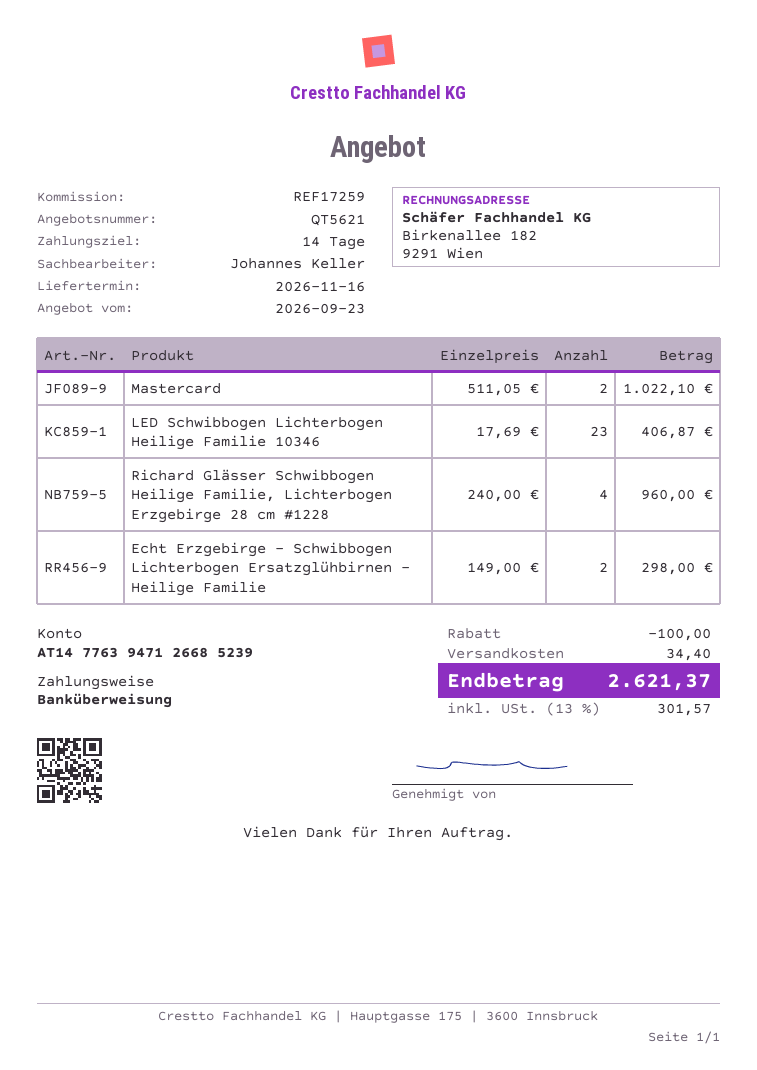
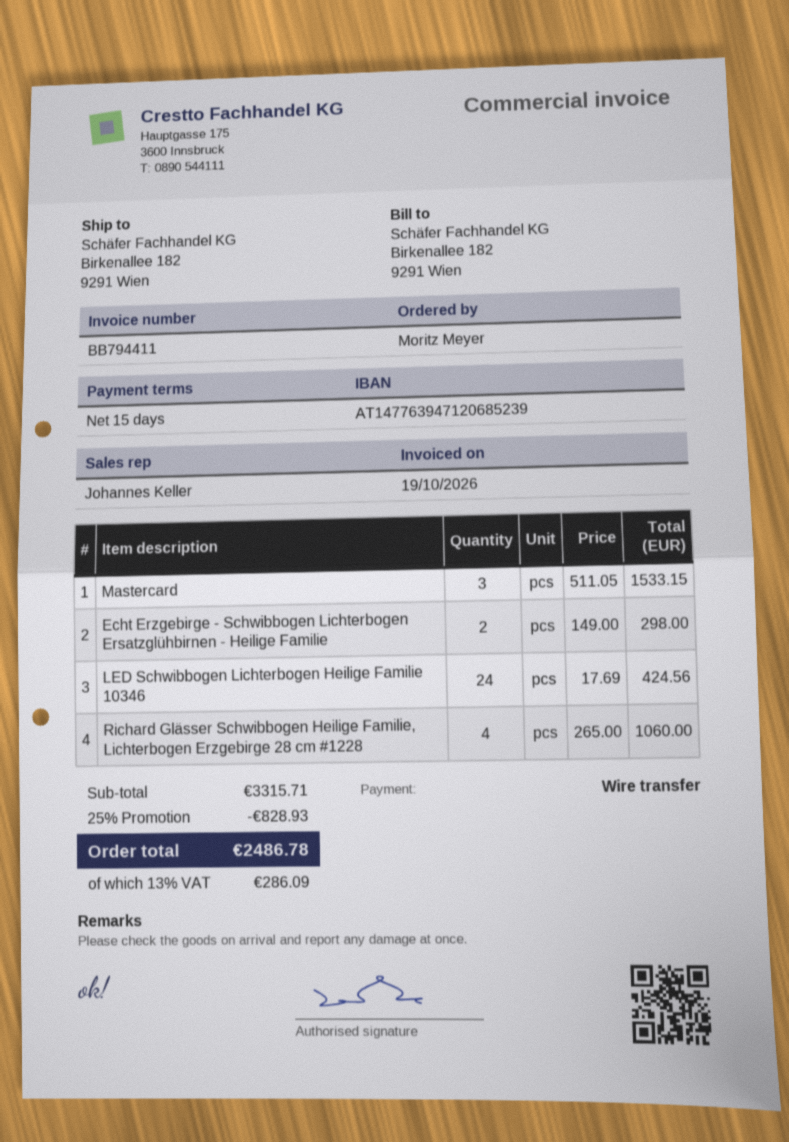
payment terms: 14 days -> 15 days
bank account: AT147763947126685239 -> AT147763947120685239
Mastercard: 2 x 511.05 = 1022.10 -> 3 x 511.05 = 1533.15
LED Schwibbogen Lichterbogen Heilige Familie 10346: 23 x 17.69 = 406.87 -> 24 x 17.69 = 424.56
Richard Glässer Schwibbogen Heilige Familie, Lichterbogen Erzgebirge 28 cm #1228: 4 x 240.00 = 960.00 -> 4 x 265.00 = 1060.00
discount: 100.00 -> 828.93
shipping: 34.40 -> none
tax: 13% = 301.57 -> 13% = 286.09
total: 2621.37 -> 2486.78

